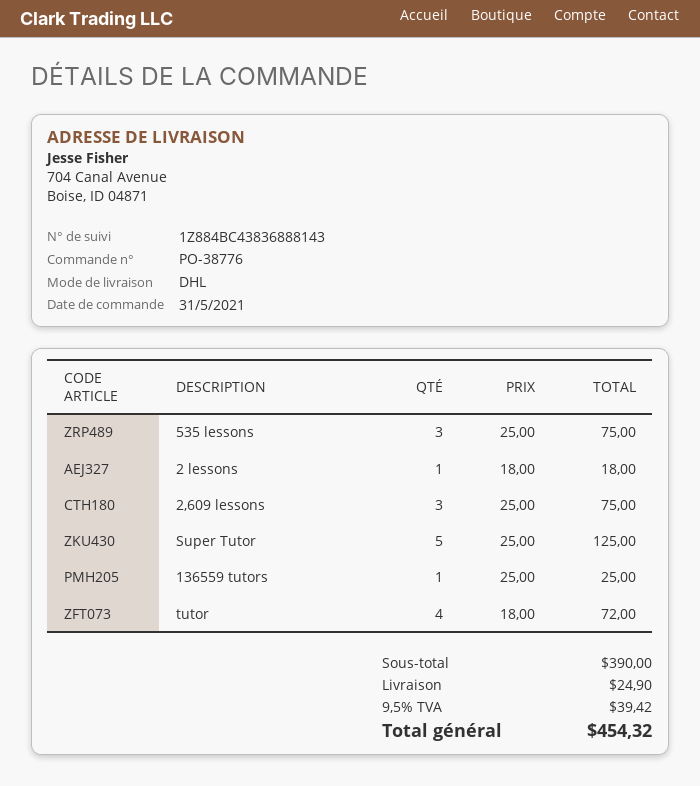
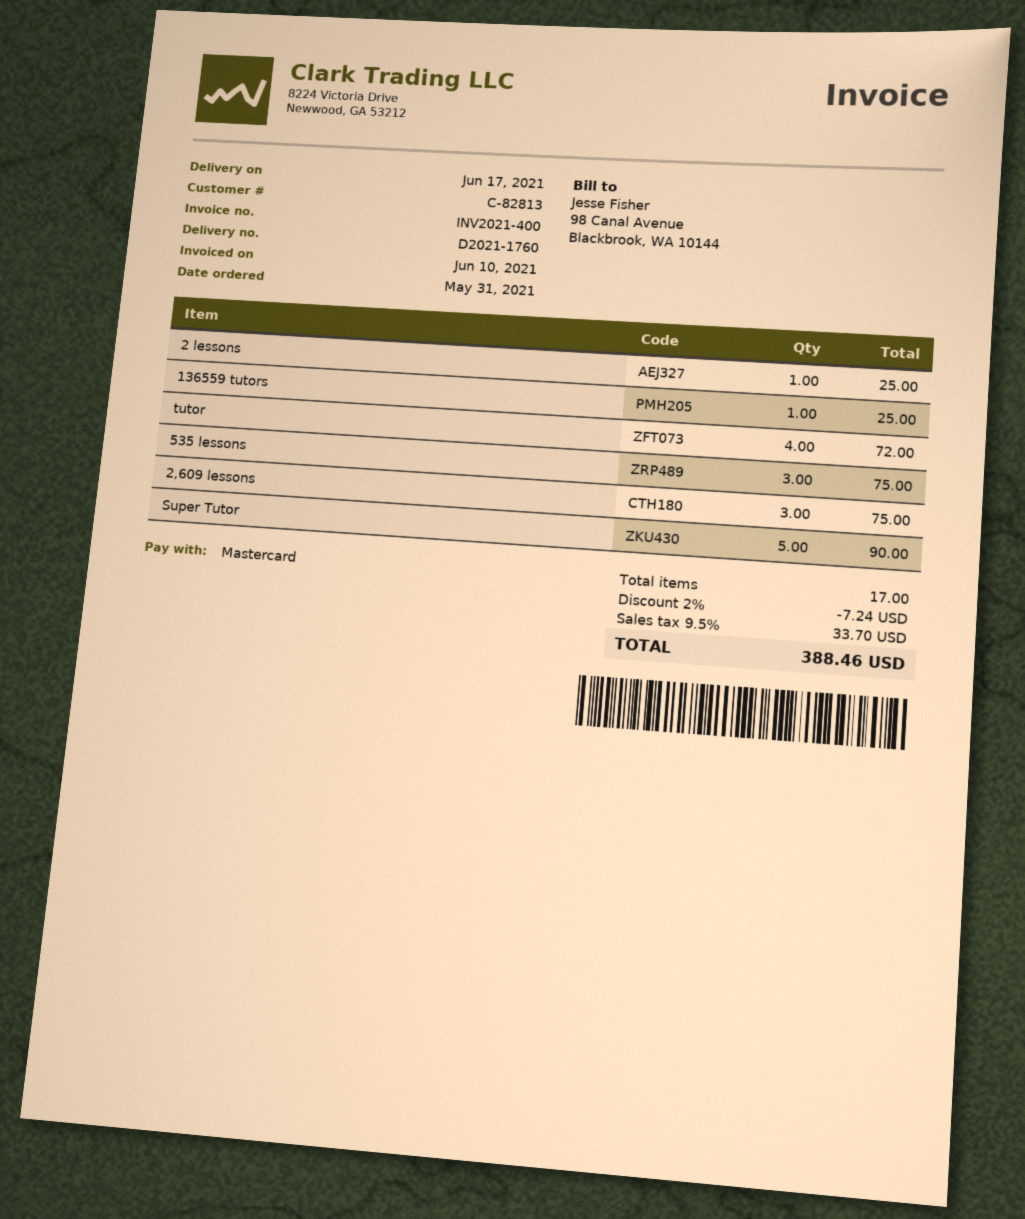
2 lessons: 1 for 18.00 -> 1 for 25.00
Super Tutor: 5 for 125.00 -> 5 for 90.00
discount: none -> 2% = 7.24
shipping: 24.90 -> none
tax: 9.5% = 39.42 -> 9.5% = 33.70
total: 454.32 -> 388.46

